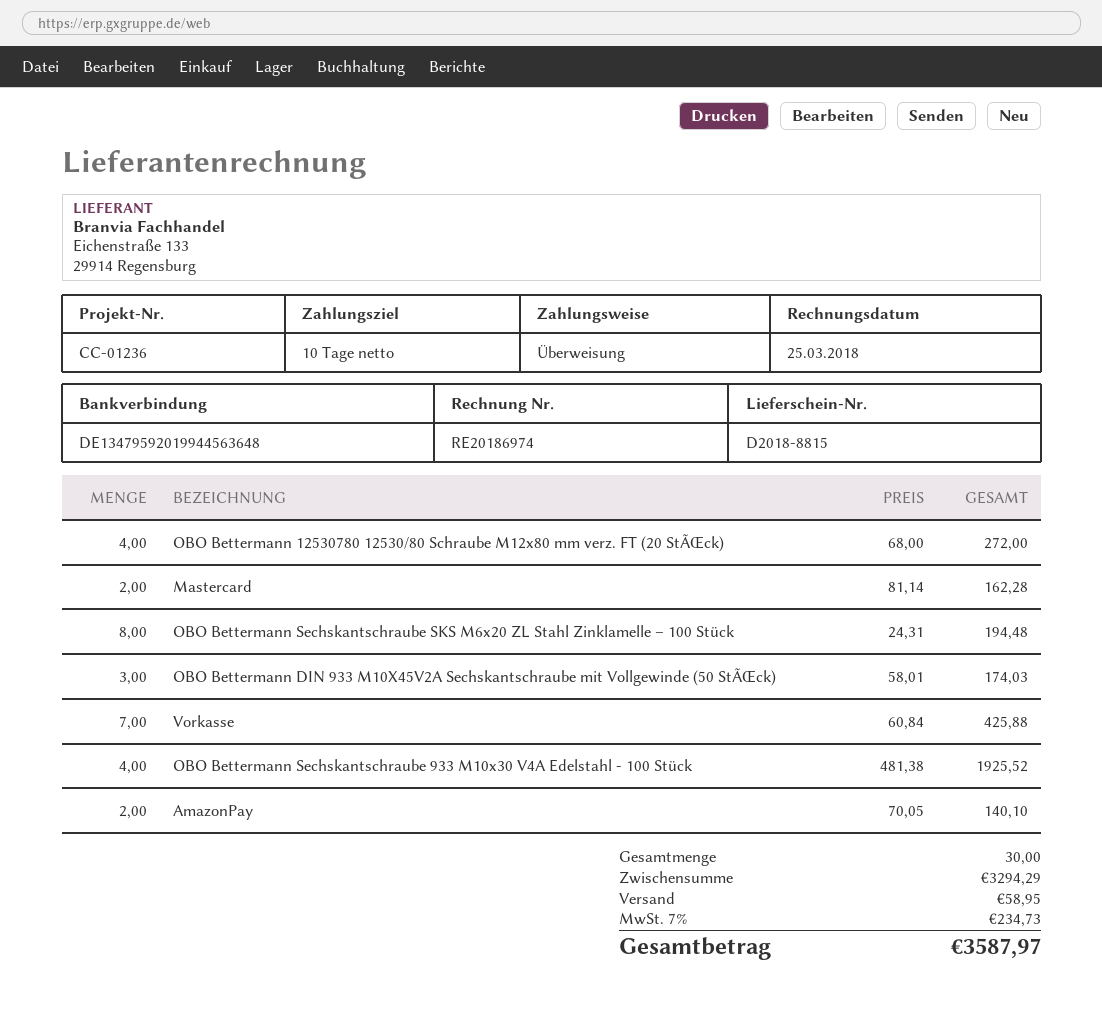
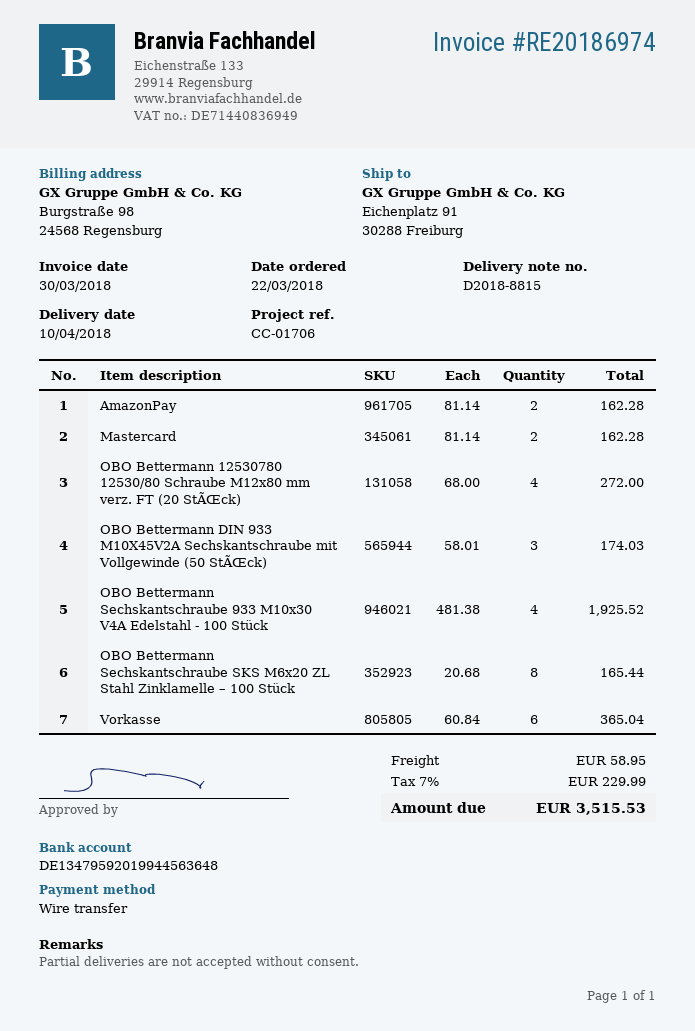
invoice date: 2018-03-25 -> 2018-03-30
reference: CC-01236 -> CC-01706
OBO Bettermann Sechskantschraube SKS M6x20 ZL Stahl Zinklamelle – 100 Stück: 8 x 24.31 = 194.48 -> 8 x 20.68 = 165.44
Vorkasse: 7 x 60.84 = 425.88 -> 6 x 60.84 = 365.04
AmazonPay: 2 x 70.05 = 140.10 -> 2 x 81.14 = 162.28
tax: 7% = 234.73 -> 7% = 229.99
total: 3587.97 -> 3515.53

